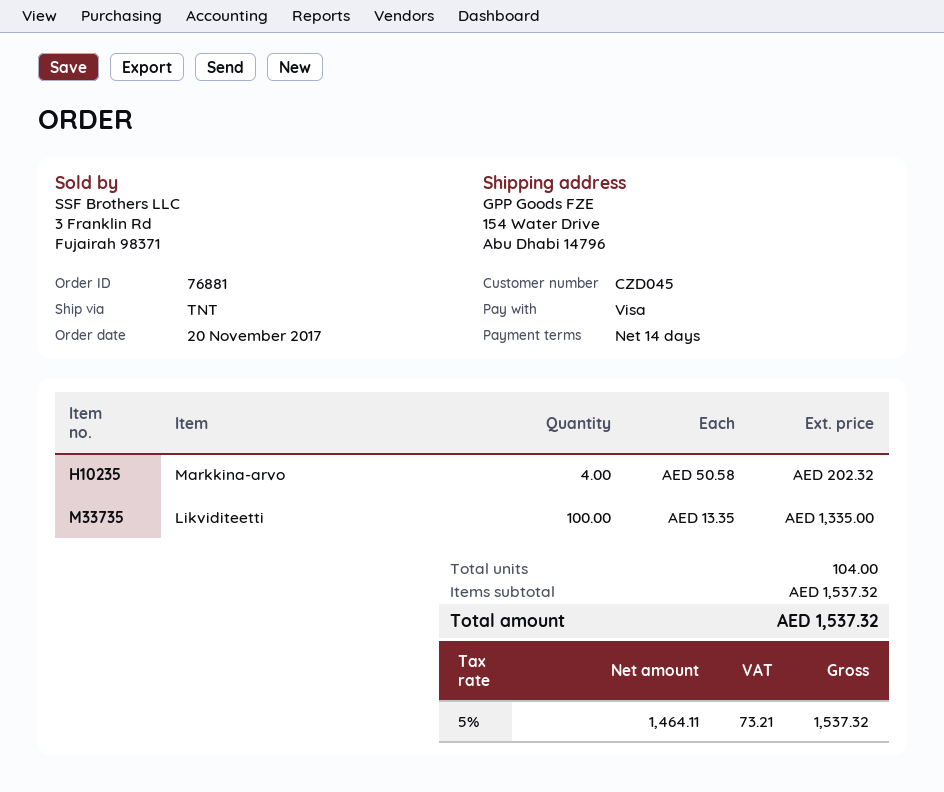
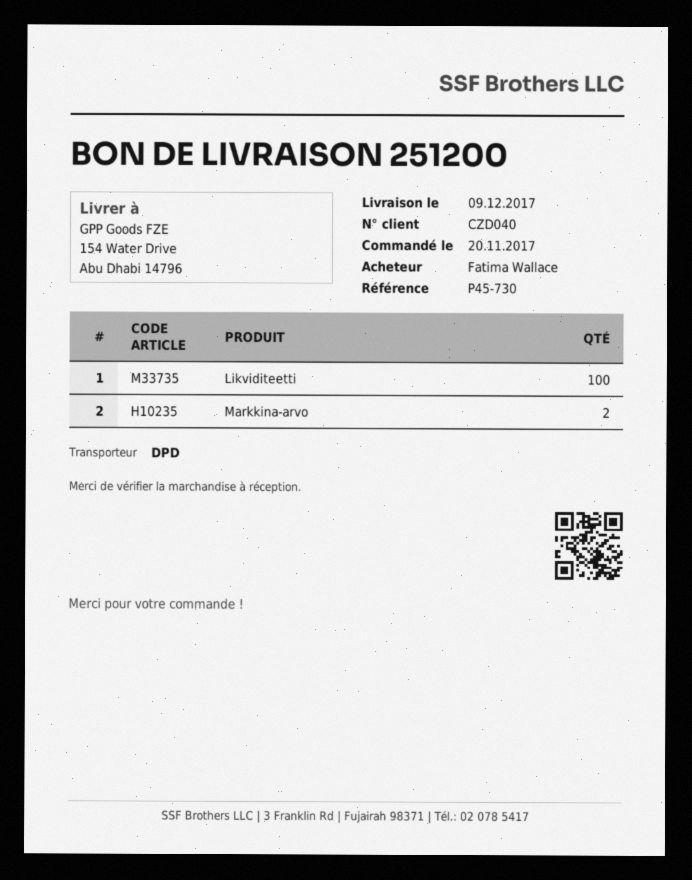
customer number: CZD045 -> CZD040
shipping method: TNT -> DPD
Markkina-arvo: 4 -> 2

